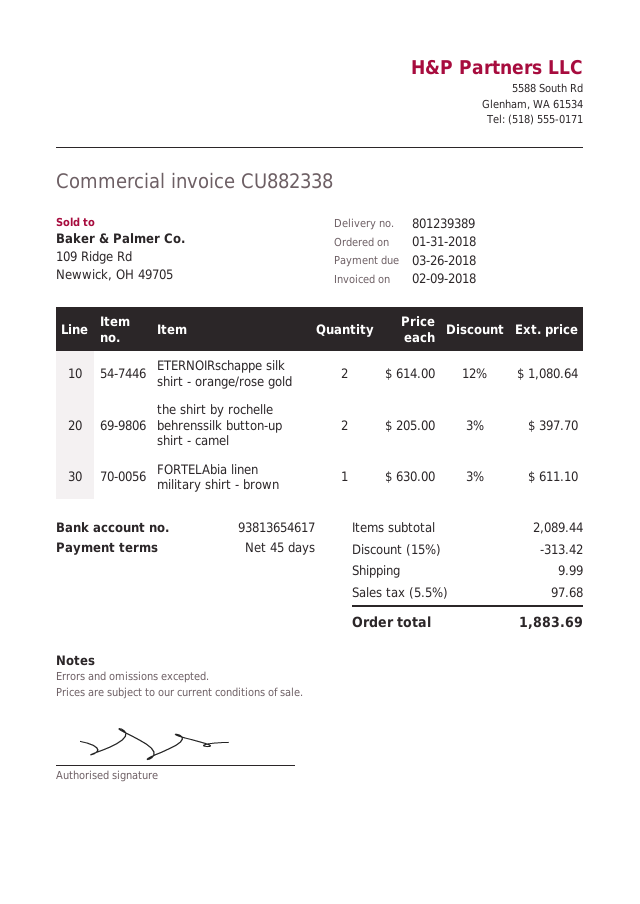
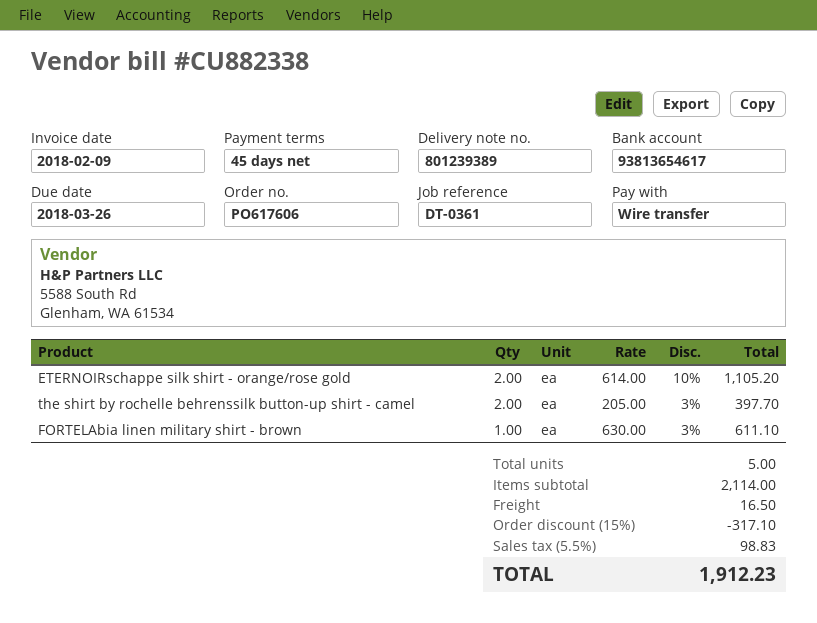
ETERNOIRschappe silk shirt - orange/rose gold: 2 x 614.00 - 12% = 1080.64 -> 2 x 614.00 - 10% = 1105.20
subtotal: 2089.44 -> 2114.00
discount: 15% = 313.42 -> 15% = 317.10
shipping: 9.99 -> 16.50
tax: 5.5% = 97.68 -> 5.5% = 98.83
total: 1883.69 -> 1912.23

